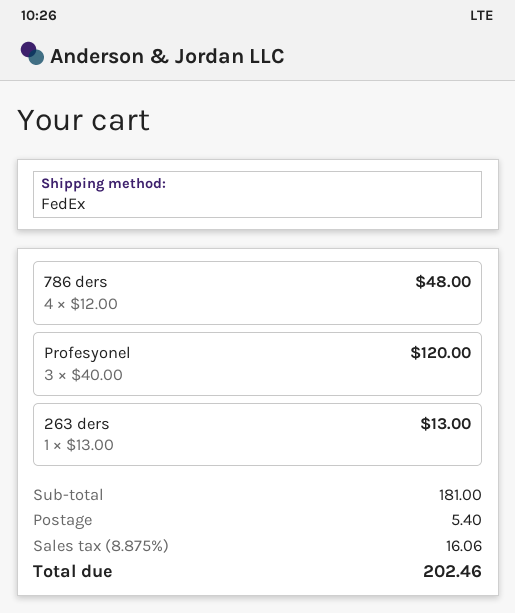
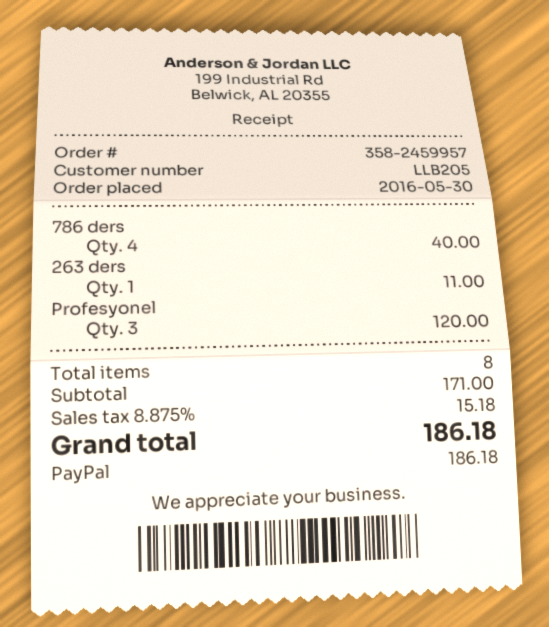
786 ders: 4 for 48.00 -> 4 for 40.00
263 ders: 1 for 13.00 -> 1 for 11.00
subtotal: 181.00 -> 171.00
shipping: 5.40 -> none
tax: 8.875% = 16.06 -> 8.875% = 15.18
total: 202.46 -> 186.18

